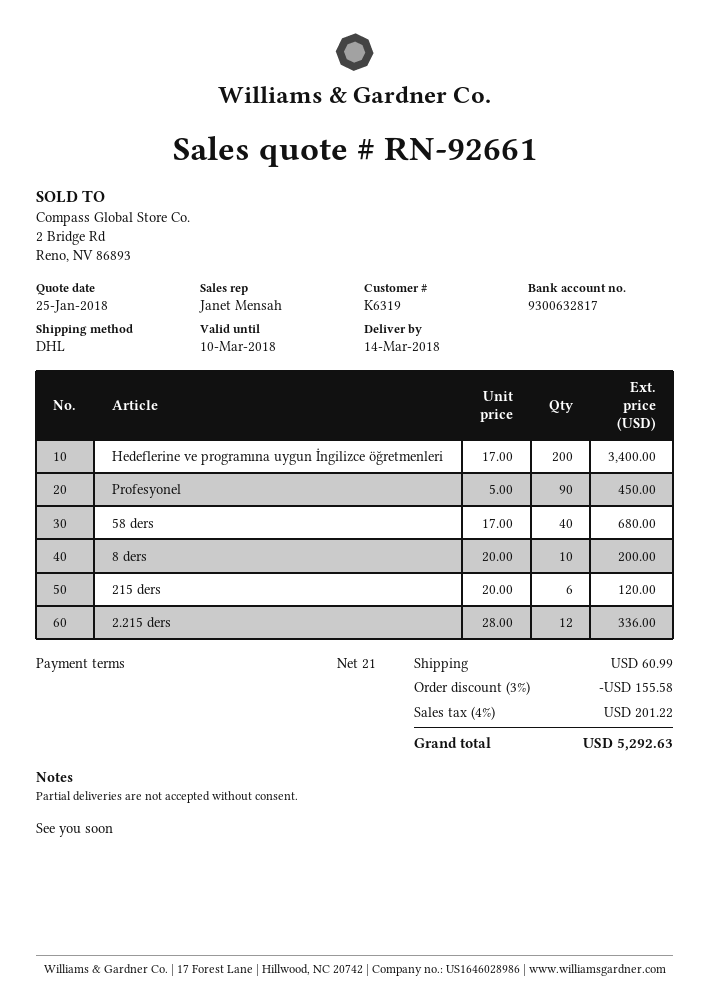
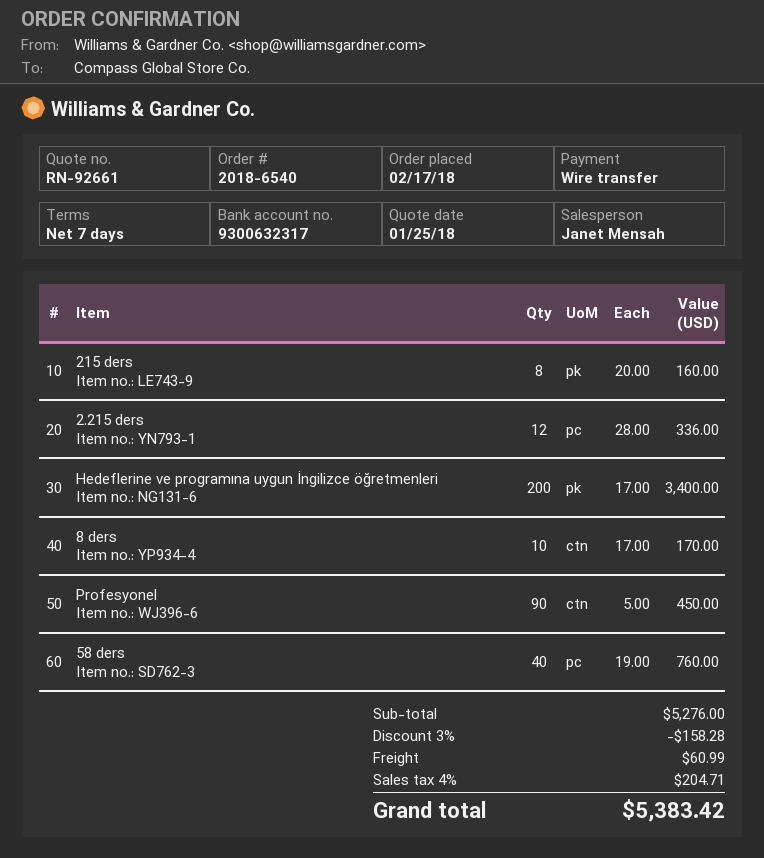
payment terms: 21 days -> 7 days
bank account: 9300632817 -> 9300632317
58 ders: 40 x 17.00 = 680.00 -> 40 x 19.00 = 760.00
8 ders: 10 x 20.00 = 200.00 -> 10 x 17.00 = 170.00
215 ders: 6 x 20.00 = 120.00 -> 8 x 20.00 = 160.00
discount: 3% = 155.58 -> 3% = 158.28
tax: 4% = 201.22 -> 4% = 204.71
total: 5292.63 -> 5383.42

